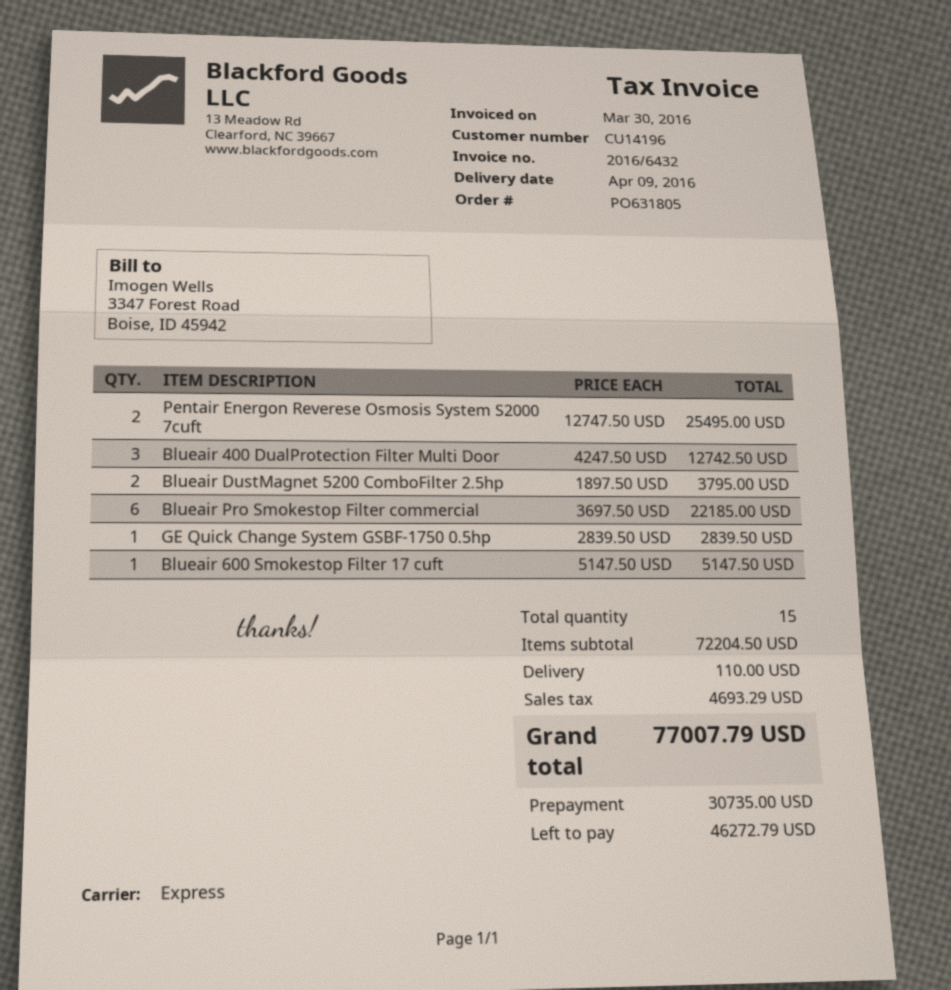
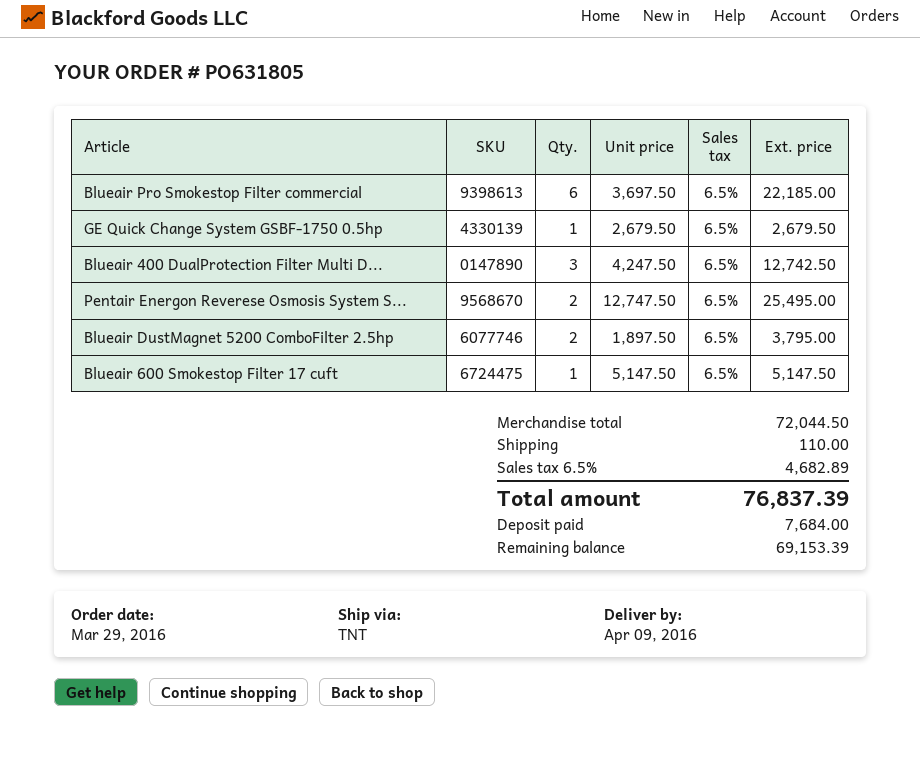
shipping method: express -> TNT
GE Quick Change System GSBF-1750 0.5hp: 1 x 2839.50 = 2839.50 -> 1 x 2679.50 = 2679.50
subtotal: 72204.50 -> 72044.50
tax: 4693.29 -> 4682.89
total: 77007.79 -> 76837.39
deposit: 30735.00 -> 7684.00
balance: 46272.79 -> 69153.39

